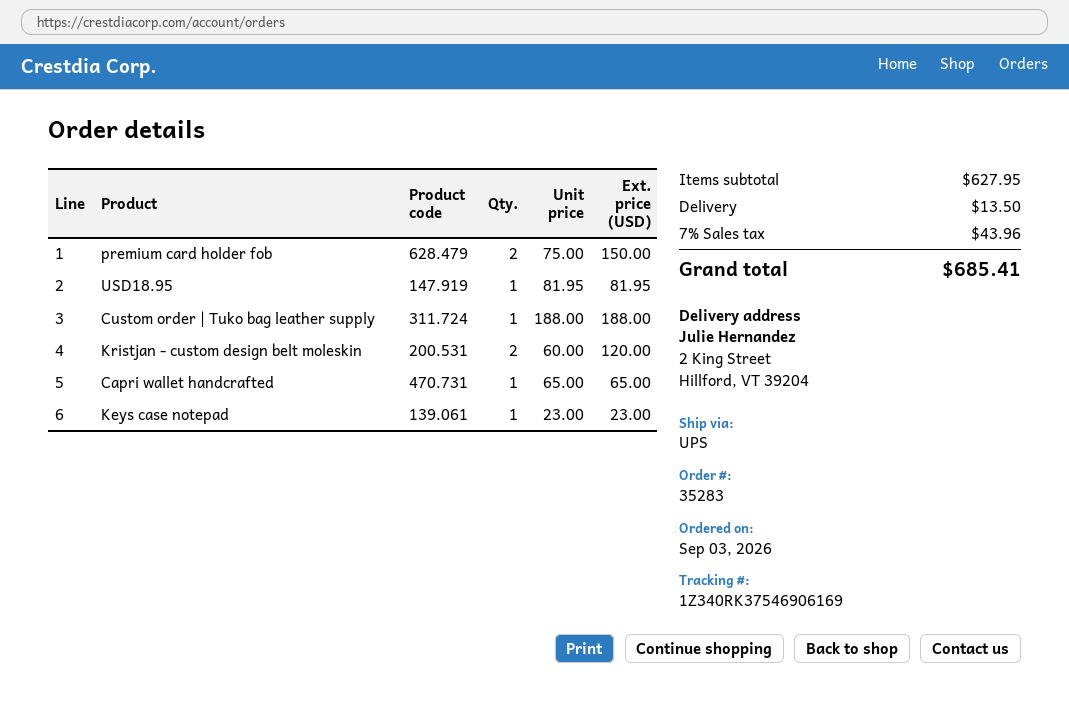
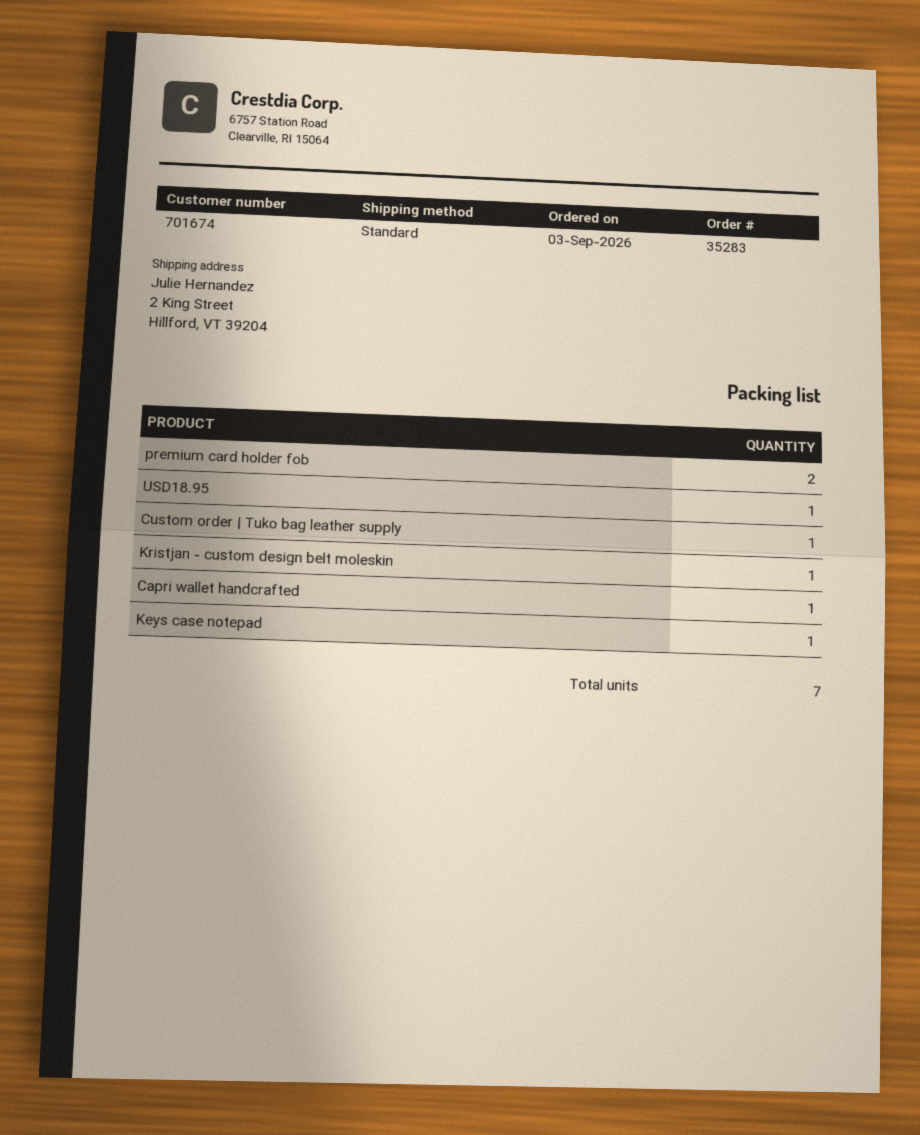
shipping method: UPS -> standard
Kristjan - custom design belt moleskin: 2 -> 1

